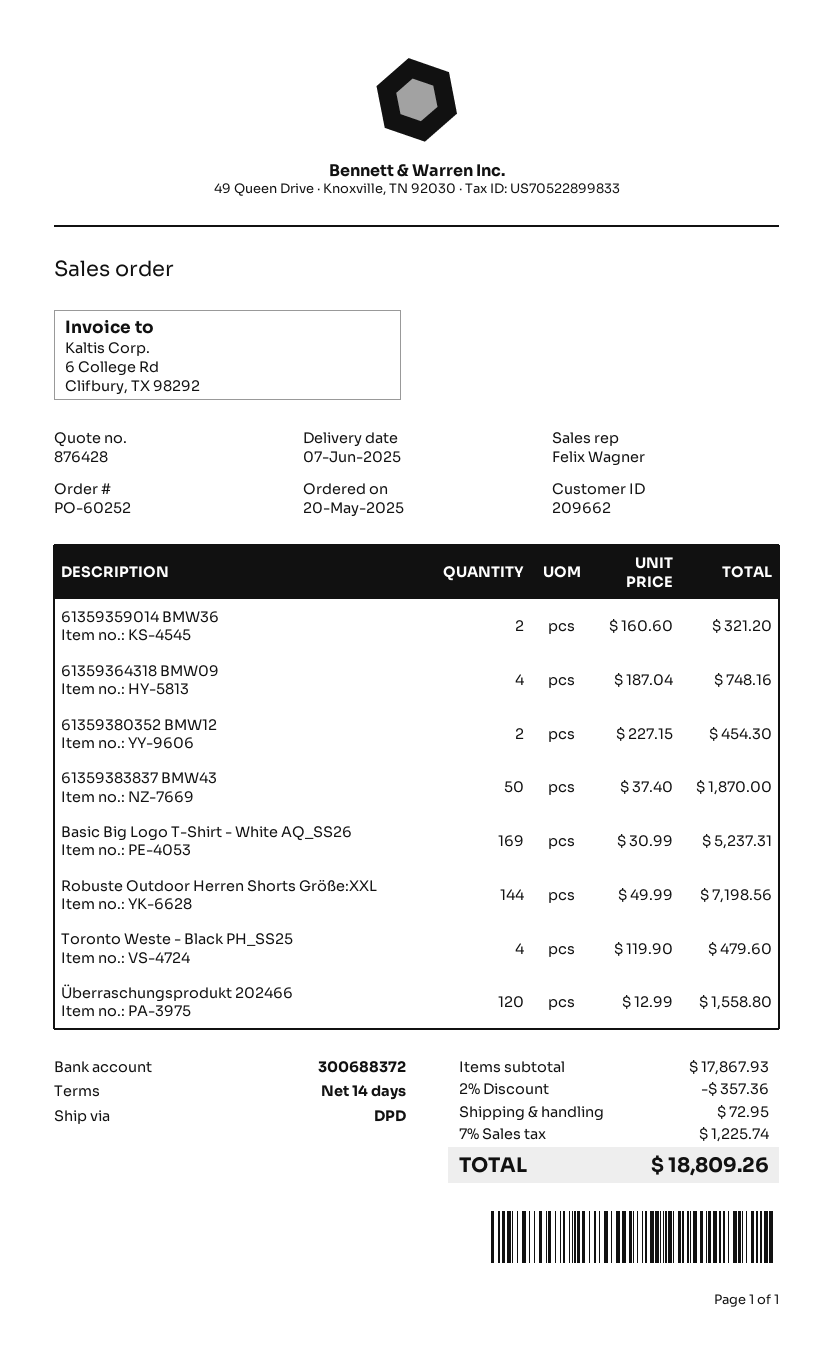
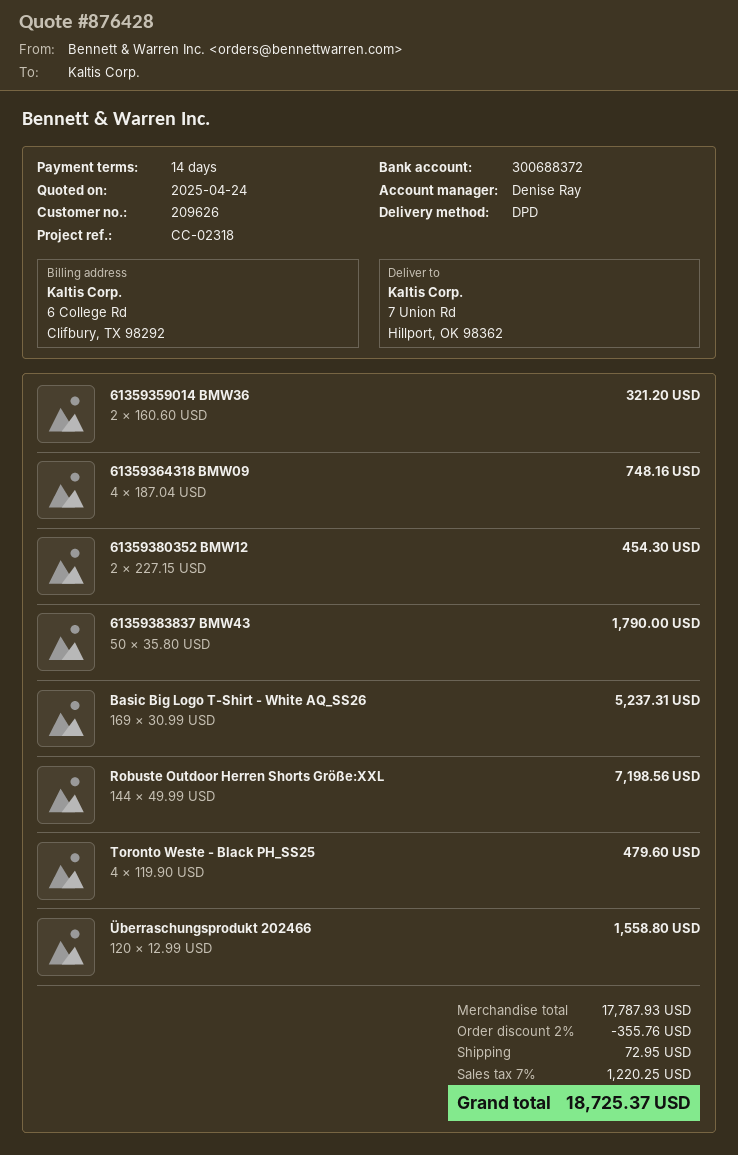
customer number: 209662 -> 209626
sales rep: Felix Wagner -> Denise Ray
61359383837 BMW43: 50 x 37.40 = 1870.00 -> 50 x 35.80 = 1790.00
subtotal: 17867.93 -> 17787.93
discount: 2% = 357.36 -> 2% = 355.76
tax: 7% = 1225.74 -> 7% = 1220.25
total: 18809.26 -> 18725.37

